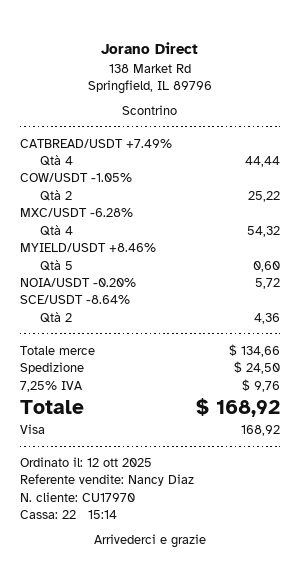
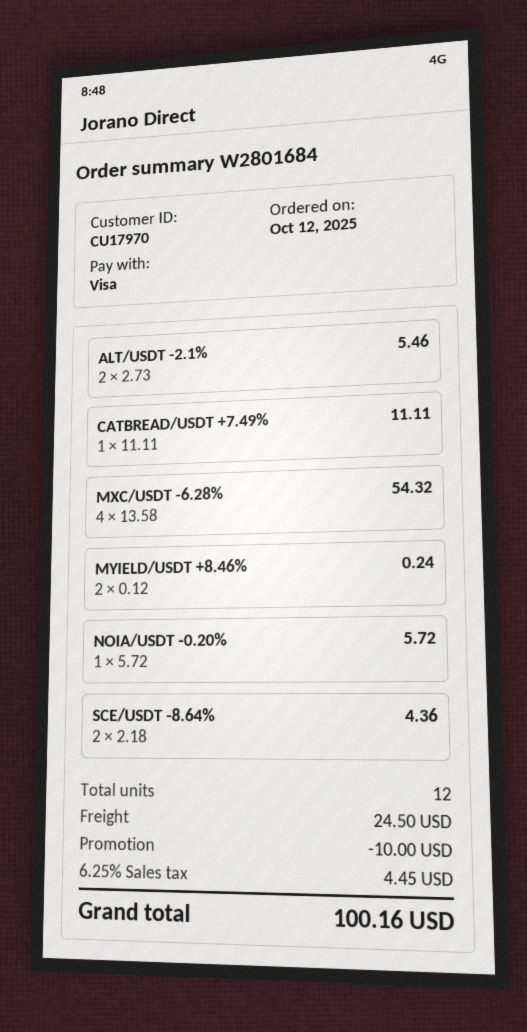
CATBREAD/USDT +7.49%: 4 for 44.44 -> 1 for 11.11
COW/USDT -1.05%: 2 for 25.22 -> none
MYIELD/USDT +8.46%: 5 for 0.60 -> 2 for 0.24
ALT/USDT -2.1%: none -> 2 for 5.46
discount: none -> 10.00
tax: 7.25% = 9.76 -> 6.25% = 4.45
total: 168.92 -> 100.16

